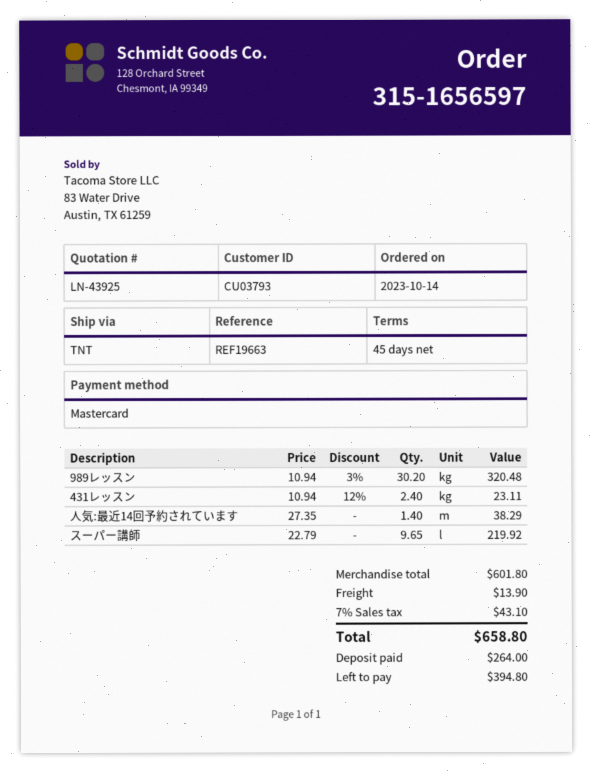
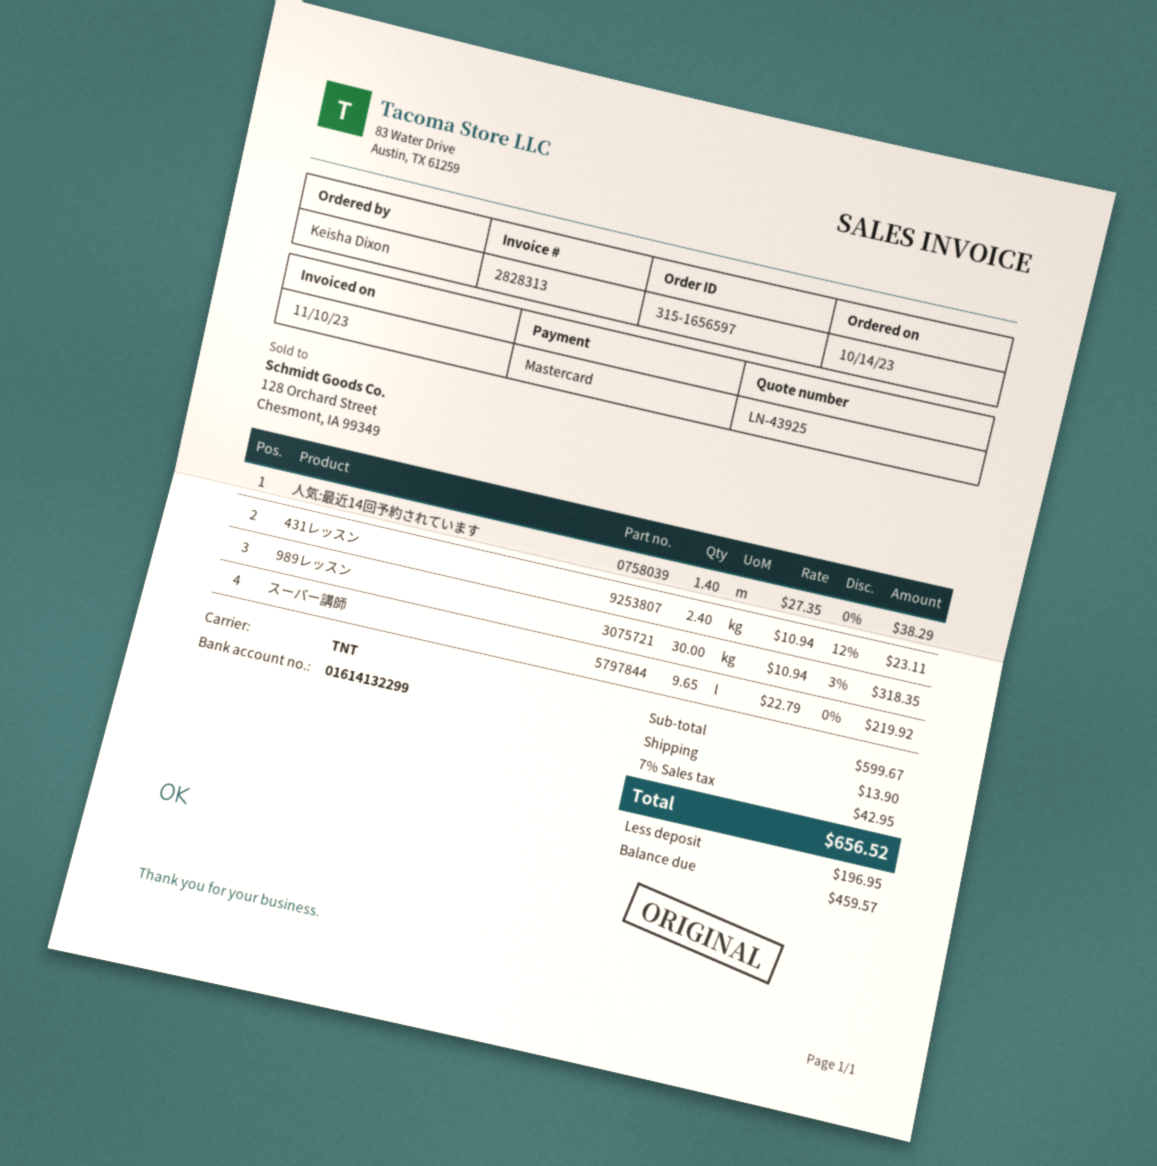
989レッスン: 30.2 x 10.94 - 3% = 320.48 -> 30 x 10.94 - 3% = 318.35
subtotal: 601.80 -> 599.67
tax: 7% = 43.10 -> 7% = 42.95
total: 658.80 -> 656.52
deposit: 264.00 -> 196.95
balance: 394.80 -> 459.57

